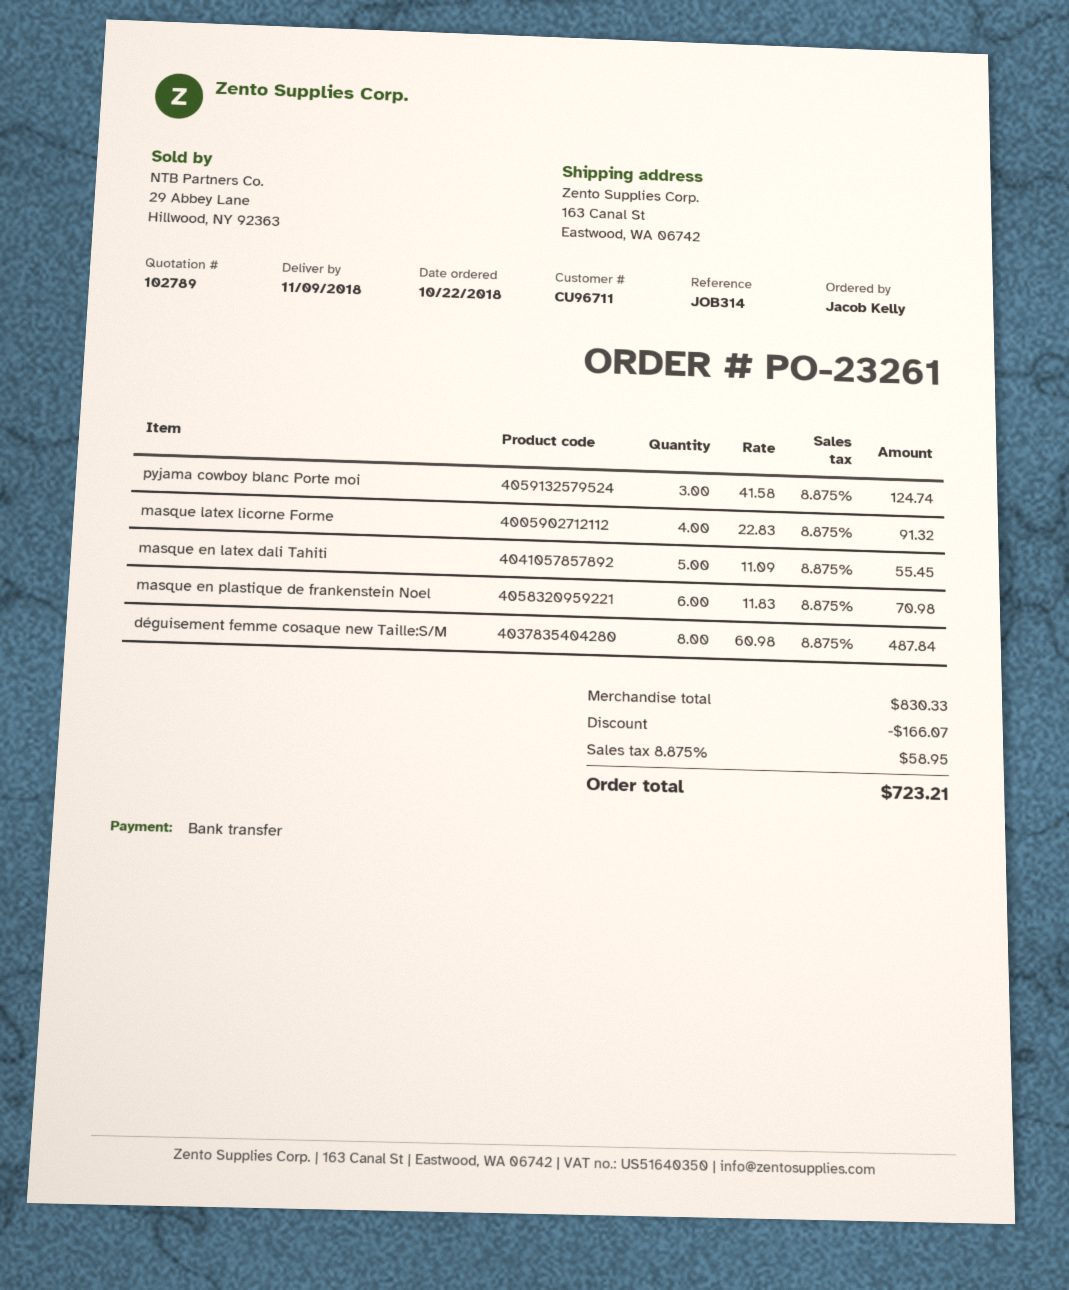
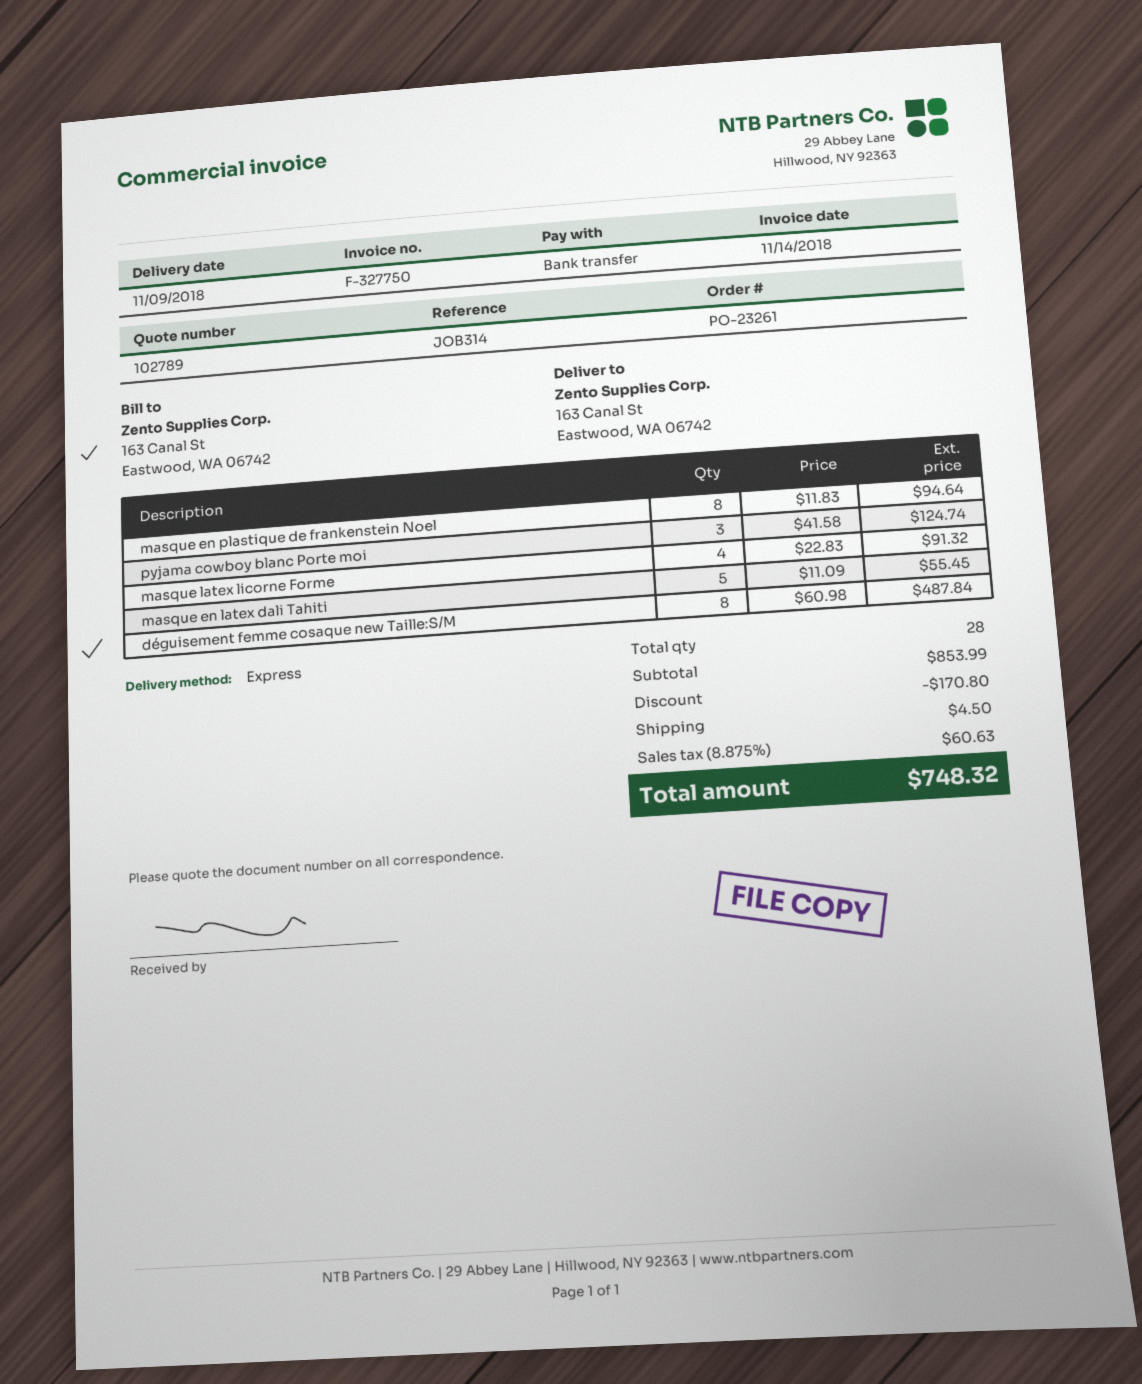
masque en plastique de frankenstein Noel: 6 x 11.83 = 70.98 -> 8 x 11.83 = 94.64
subtotal: 830.33 -> 853.99
discount: 166.07 -> 170.80
shipping: none -> 4.50
tax: 8.875% = 58.95 -> 8.875% = 60.63
total: 723.21 -> 748.32

